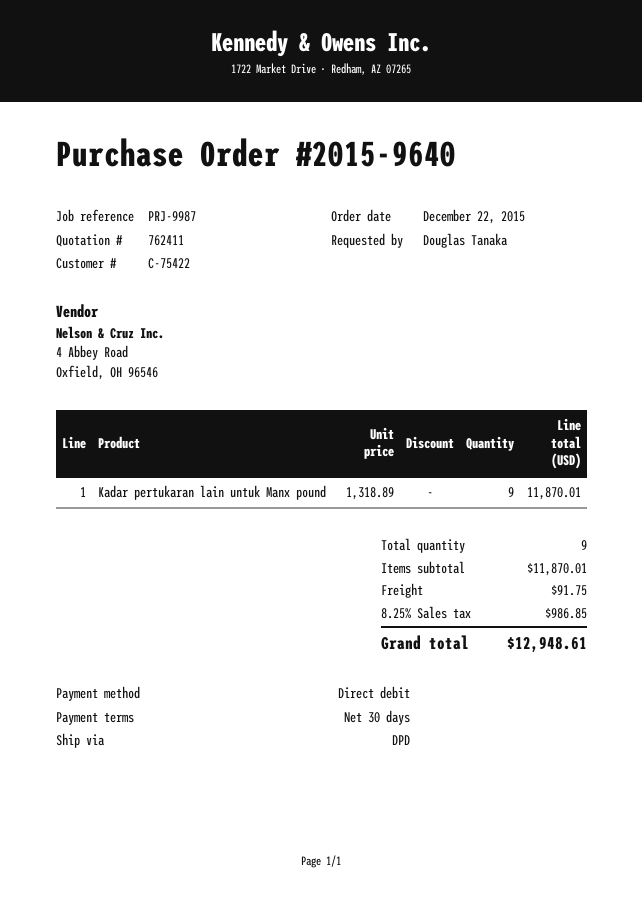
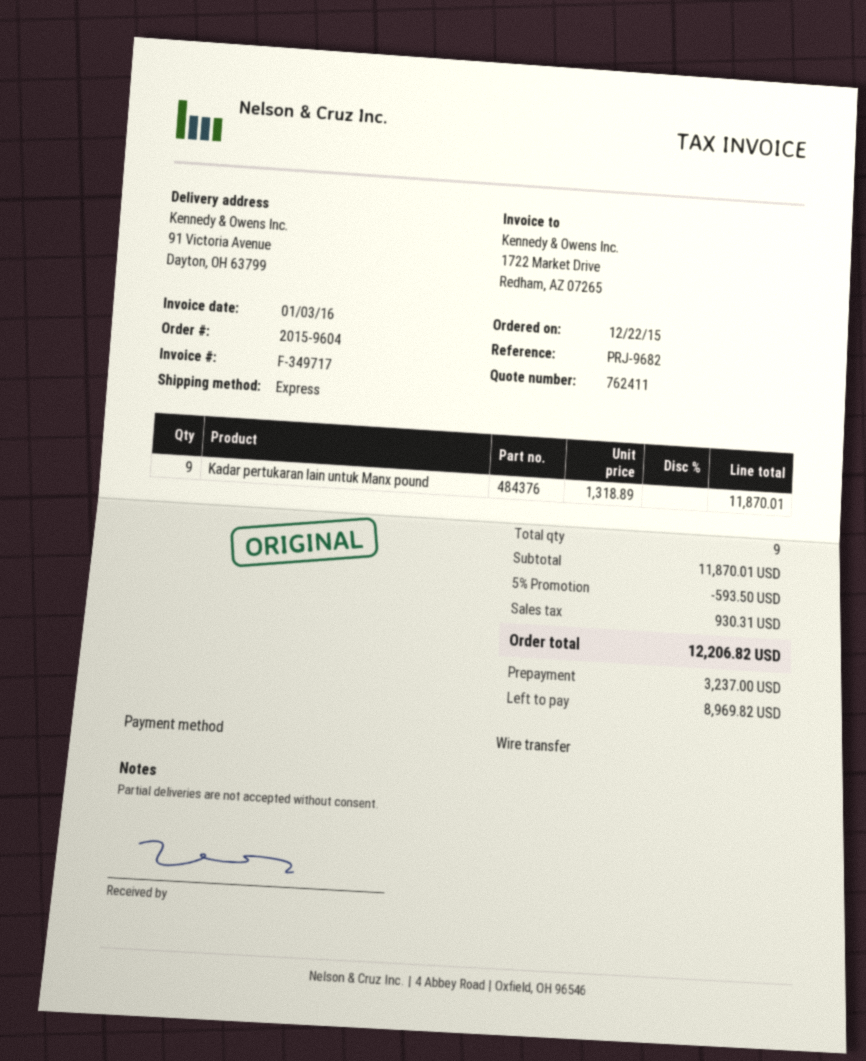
order number: 2015-9640 -> 2015-9604
reference: PRJ-9987 -> PRJ-9682
payment method: direct debit -> bank transfer
shipping method: DPD -> express
discount: none -> 5% = 593.50
shipping: 91.75 -> none
tax: 986.85 -> 930.31
total: 12948.61 -> 12206.82

